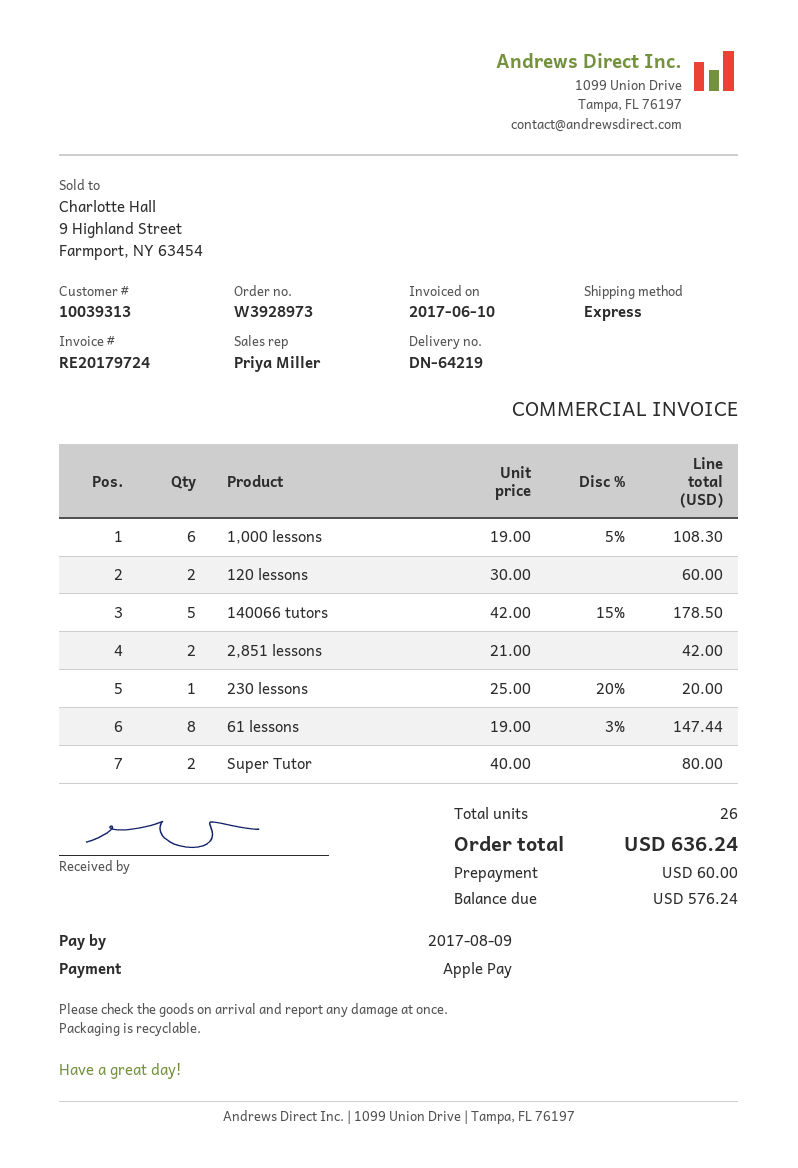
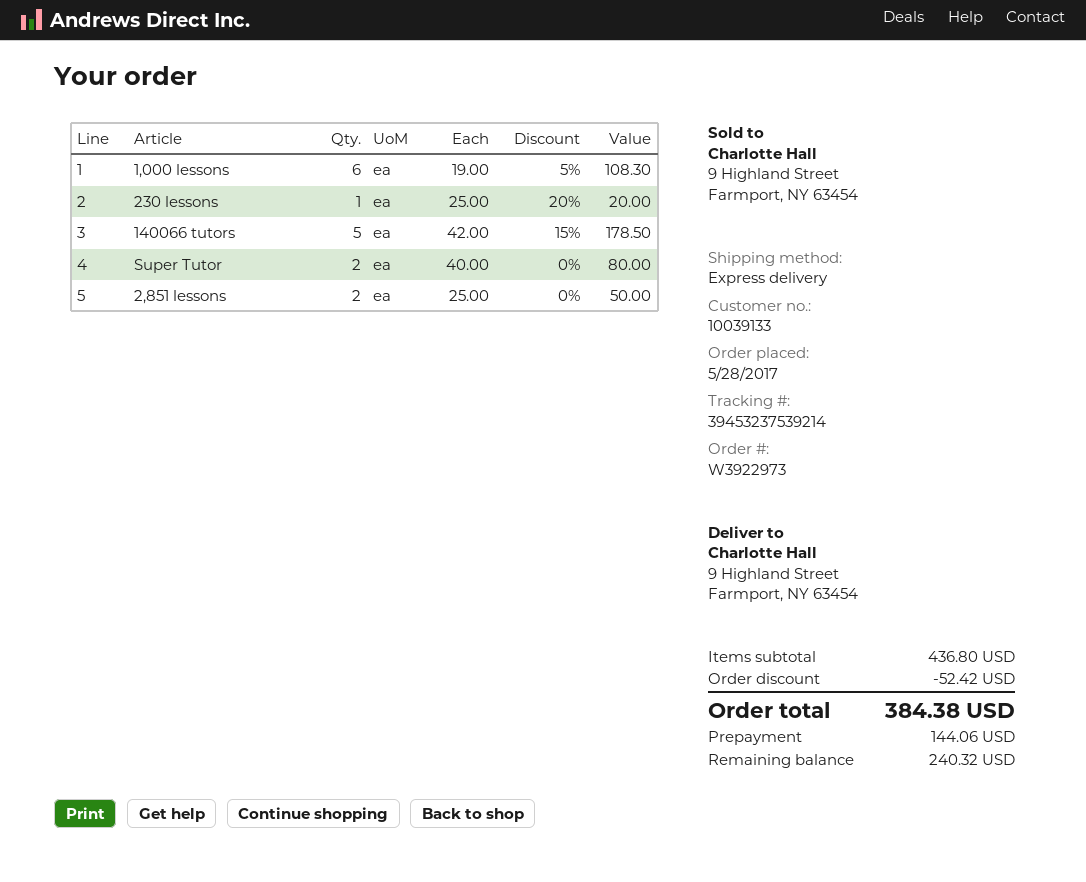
order number: W3928973 -> W3922973
customer number: 10039313 -> 10039133
120 lessons: 2 x 30.00 = 60.00 -> none
2,851 lessons: 2 x 21.00 = 42.00 -> 2 x 25.00 = 50.00
61 lessons: 8 x 19.00 - 3% = 147.44 -> none
discount: none -> 52.42
total: 636.24 -> 384.38
deposit: 60.00 -> 144.06
balance: 576.24 -> 240.32

